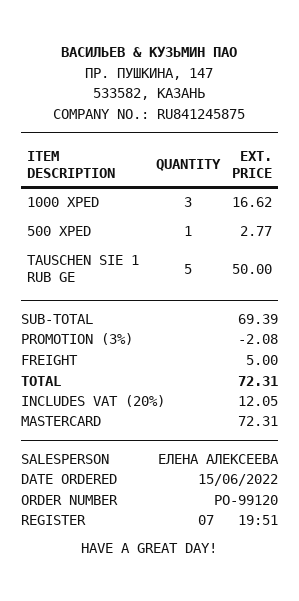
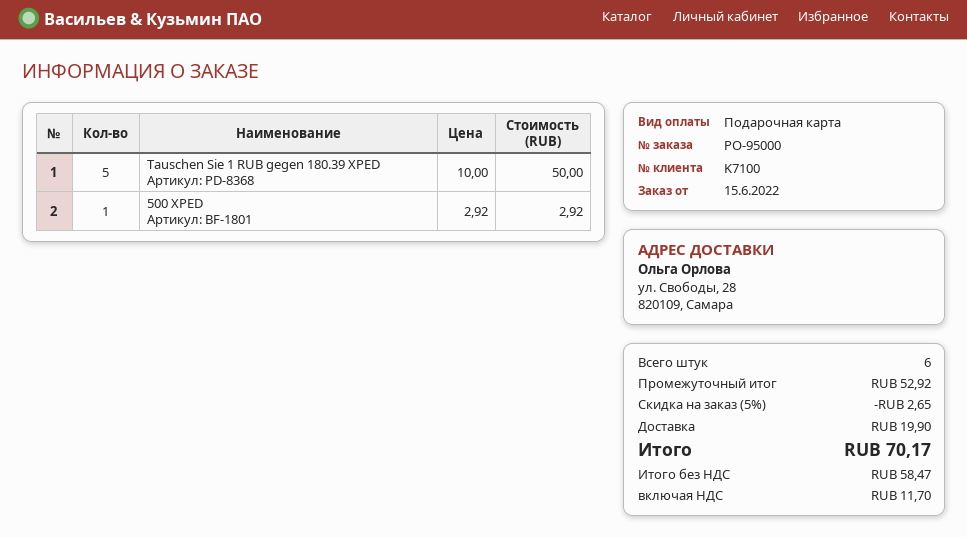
order number: PO-99120 -> PO-95000
payment method: Mastercard -> gift card
1000 XPED: 3 for 16.62 -> none
500 XPED: 1 for 2.77 -> 1 for 2.92
subtotal: 69.39 -> 52.92
discount: 3% = 2.08 -> 5% = 2.65
shipping: 5.00 -> 19.90
tax: 12.05 -> 11.70
total: 72.31 -> 70.17

